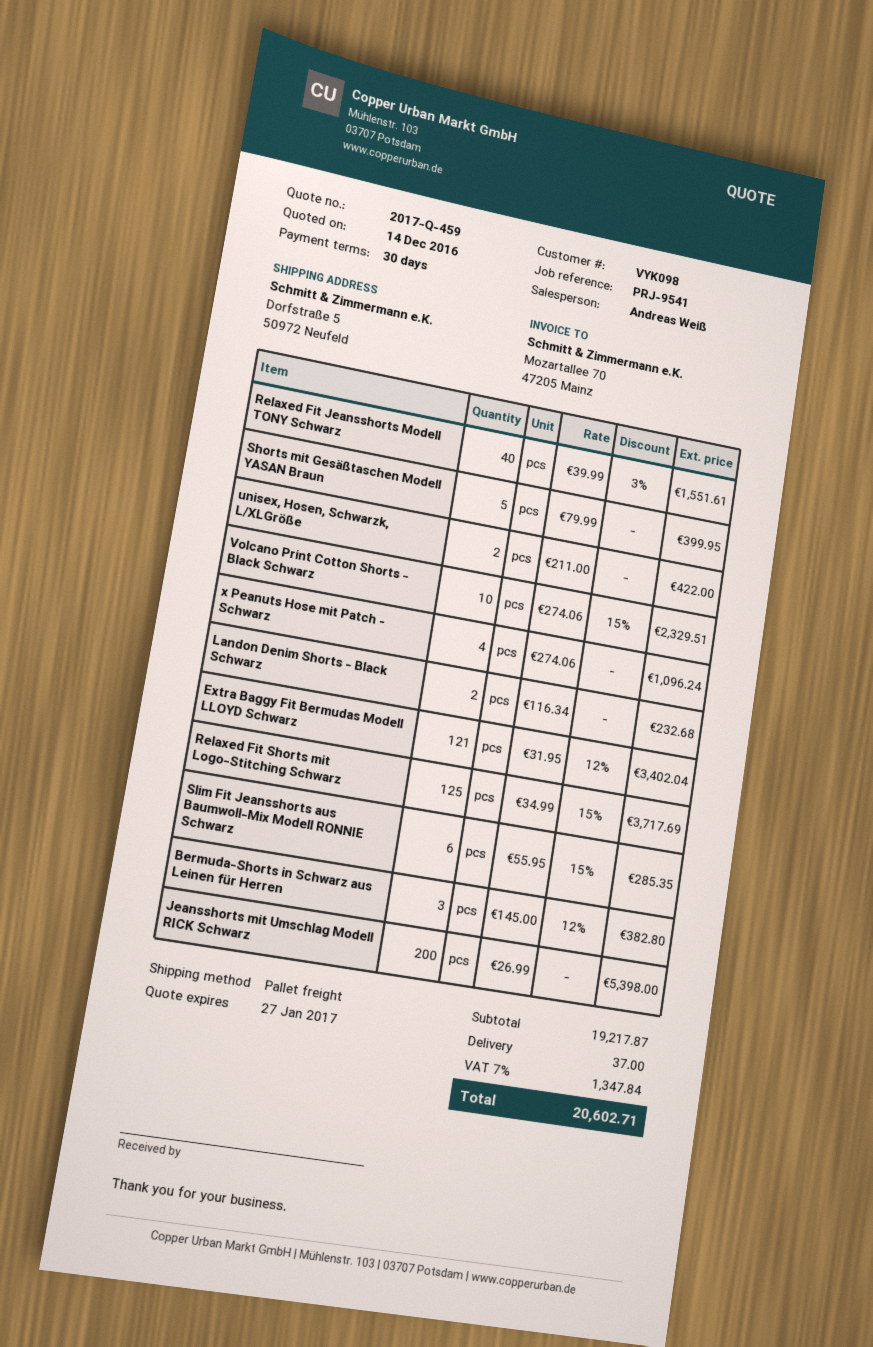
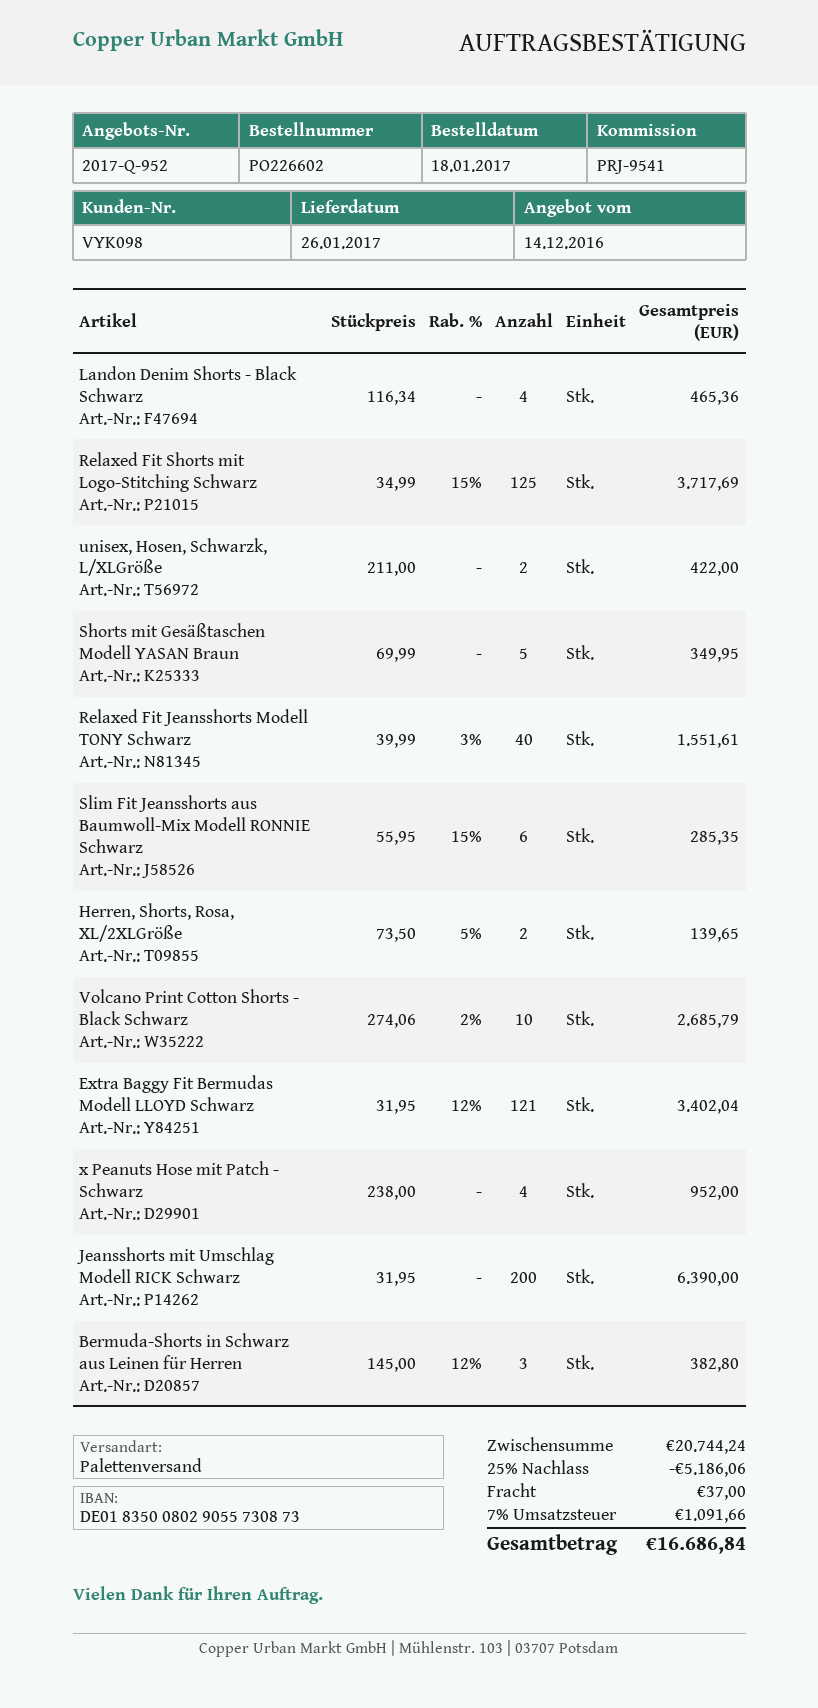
quote number: 2017-Q-459 -> 2017-Q-952
Shorts mit Gesäßtaschen Modell YASAN Braun: 5 x 79.99 = 399.95 -> 5 x 69.99 = 349.95
Volcano Print Cotton Shorts - Black Schwarz: 10 x 274.06 - 15% = 2329.51 -> 10 x 274.06 - 2% = 2685.79
x Peanuts Hose mit Patch - Schwarz: 4 x 274.06 = 1096.24 -> 4 x 238.00 = 952.00
Landon Denim Shorts - Black Schwarz: 2 x 116.34 = 232.68 -> 4 x 116.34 = 465.36
Jeansshorts mit Umschlag Modell RICK Schwarz: 200 x 26.99 = 5398.00 -> 200 x 31.95 = 6390.00
Herren, Shorts, Rosa, XL/2XLGröße: none -> 2 x 73.50 - 5% = 139.65
subtotal: 19217.87 -> 20744.24
discount: none -> 25% = 5186.06
tax: 7% = 1347.84 -> 7% = 1091.66
total: 20602.71 -> 16686.84

